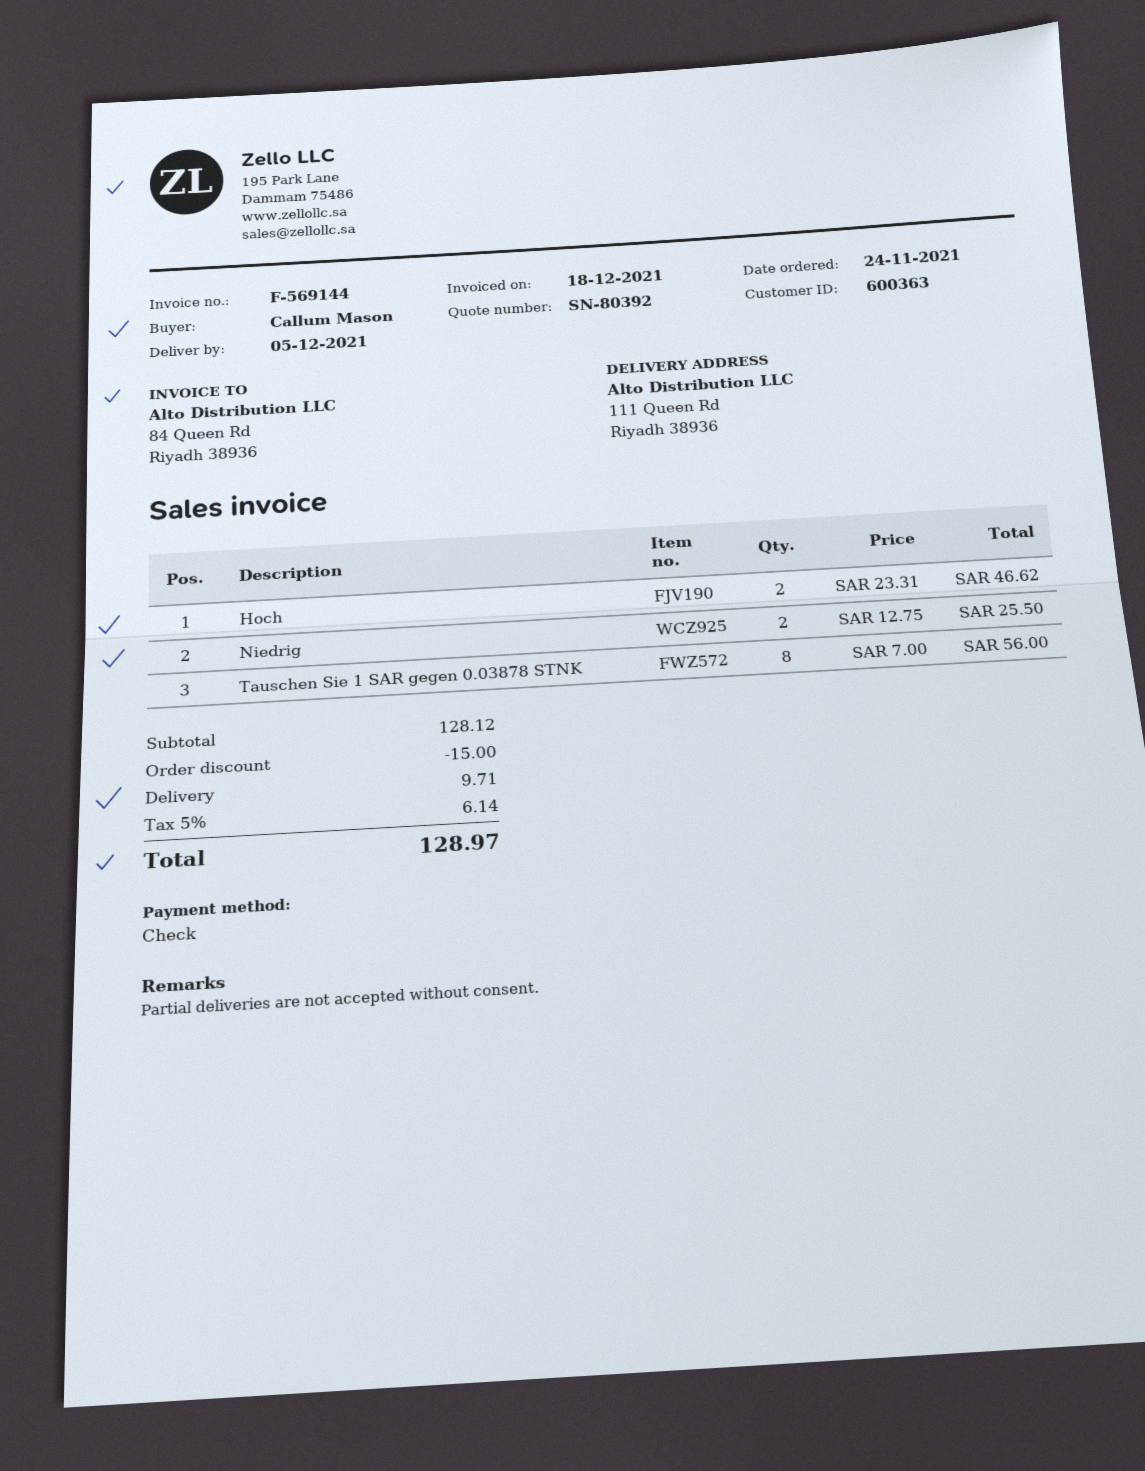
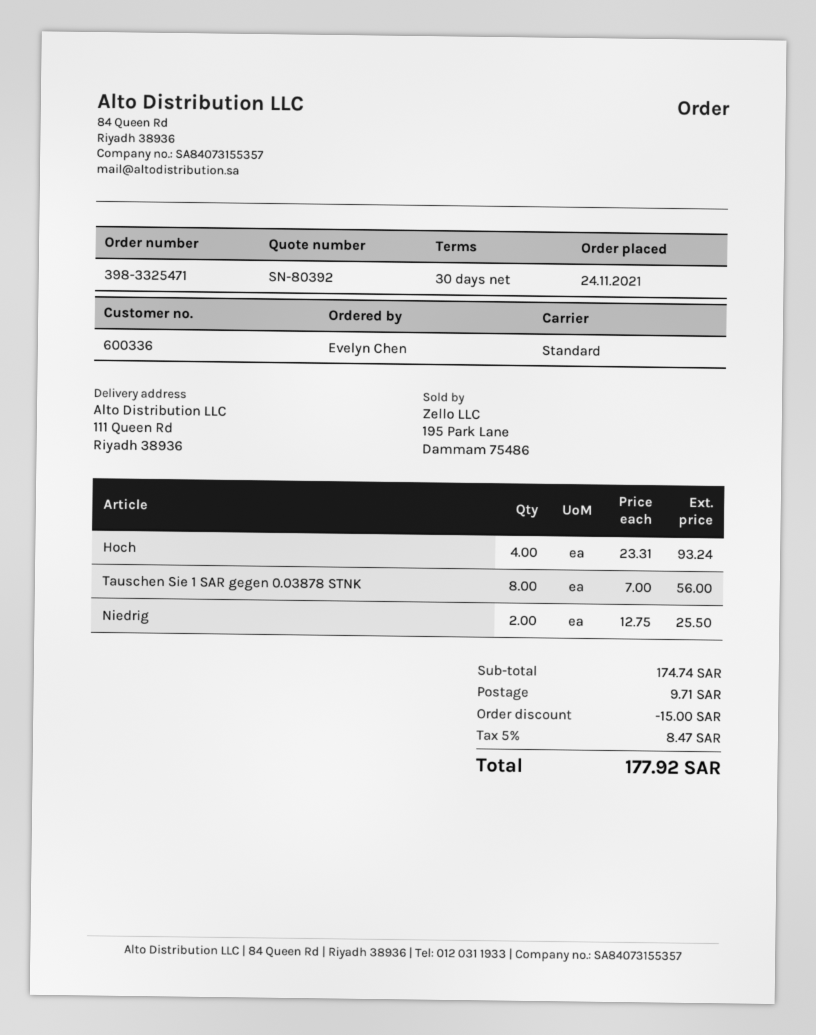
customer number: 600363 -> 600336
ordered by: Callum Mason -> Evelyn Chen
Hoch: 2 x 23.31 = 46.62 -> 4 x 23.31 = 93.24
subtotal: 128.12 -> 174.74
tax: 5% = 6.14 -> 5% = 8.47
total: 128.97 -> 177.92

